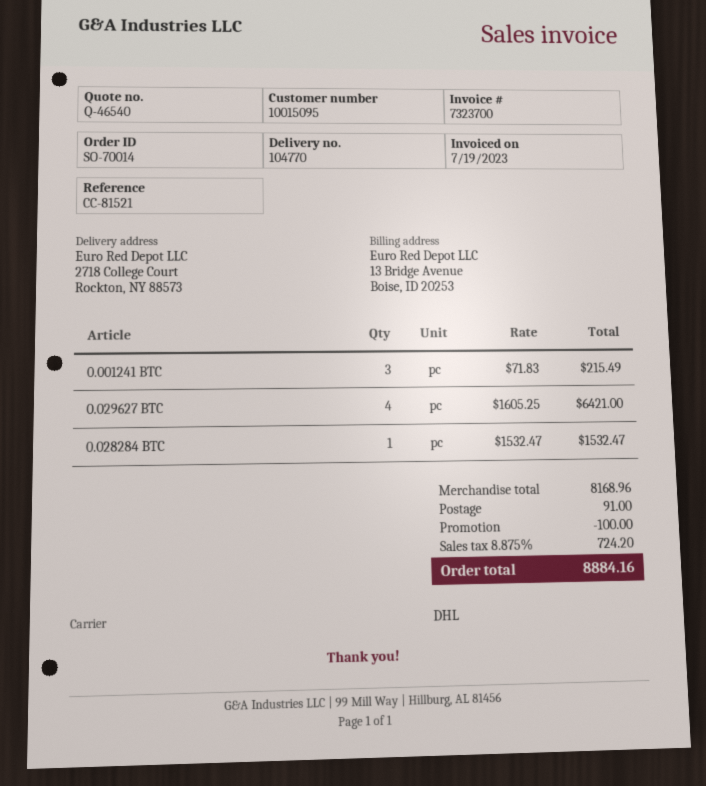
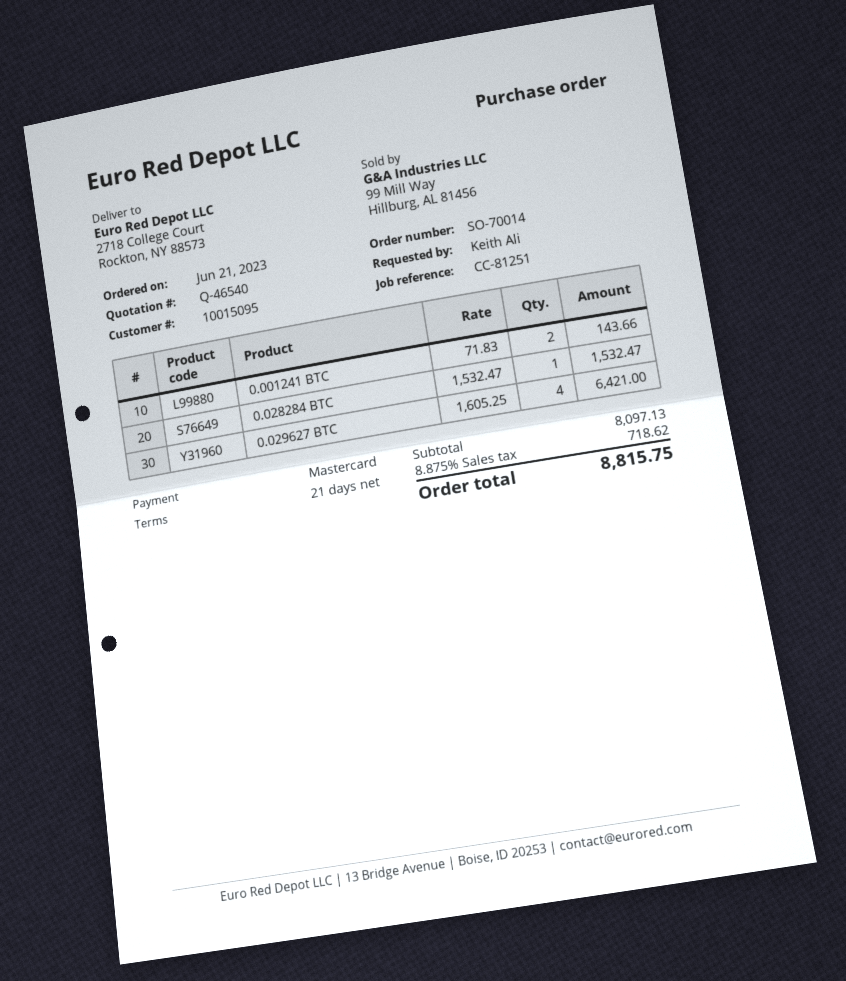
reference: CC-81521 -> CC-81251
0.001241 BTC: 3 x 71.83 = 215.49 -> 2 x 71.83 = 143.66
subtotal: 8168.96 -> 8097.13
discount: 100.00 -> none
shipping: 91.00 -> none
tax: 8.875% = 724.20 -> 8.875% = 718.62
total: 8884.16 -> 8815.75

